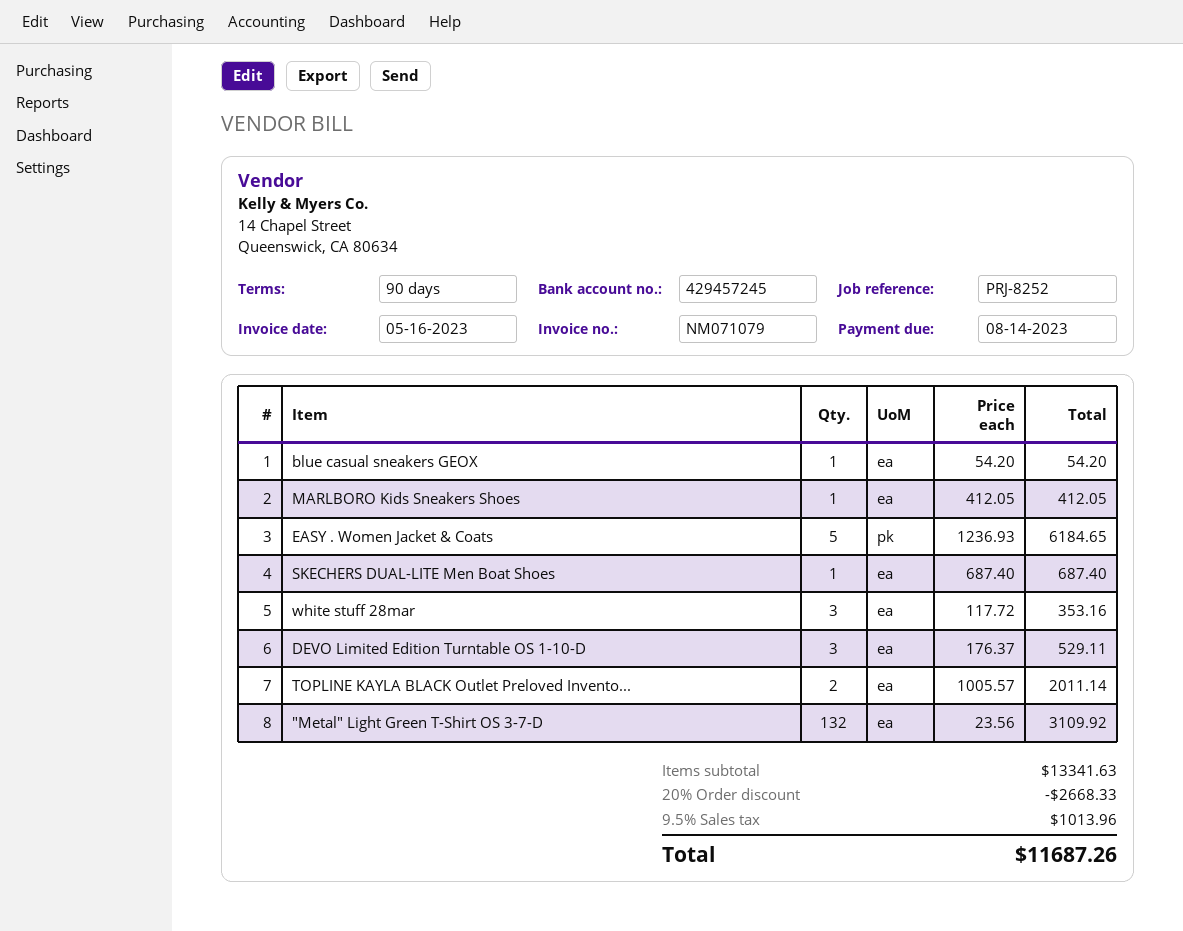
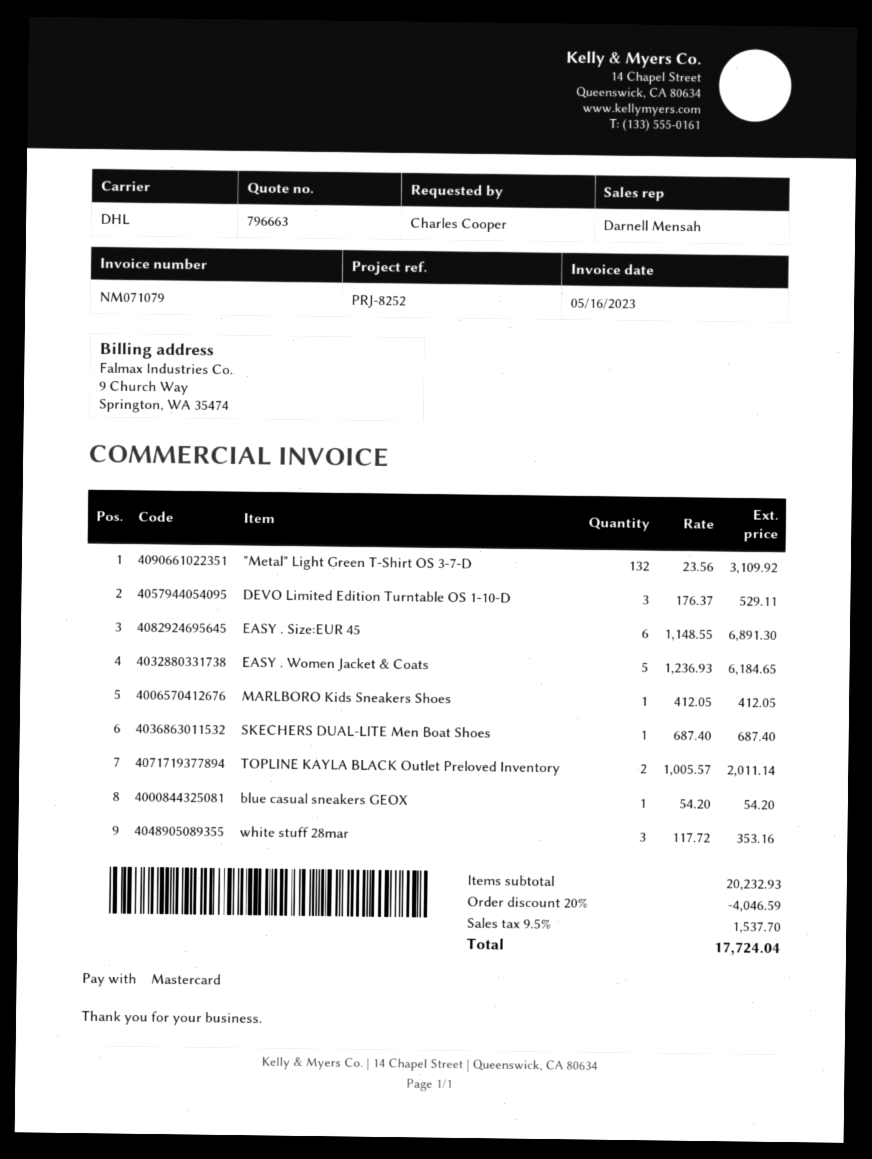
EASY . Size:EUR 45: none -> 6 x 1148.55 = 6891.30
subtotal: 13341.63 -> 20232.93
discount: 20% = 2668.33 -> 20% = 4046.59
tax: 9.5% = 1013.96 -> 9.5% = 1537.70
total: 11687.26 -> 17724.04

